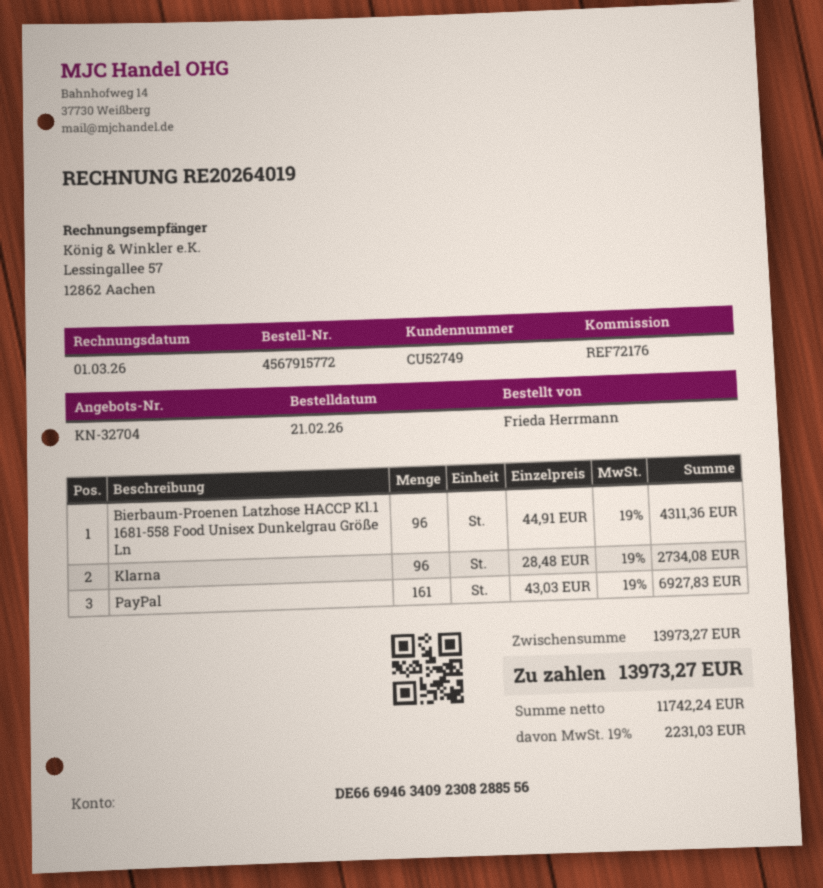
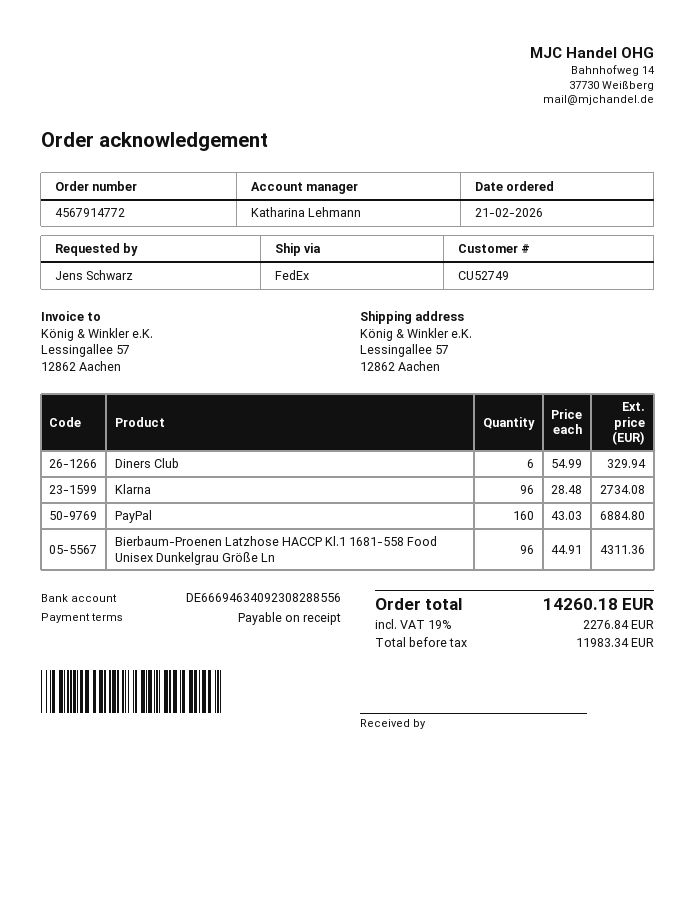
order number: 4567915772 -> 4567914772
ordered by: Frieda Herrmann -> Jens Schwarz
PayPal: 161 x 43.03 = 6927.83 -> 160 x 43.03 = 6884.80
Diners Club: none -> 6 x 54.99 = 329.94
net: 11742.24 -> 11983.34
tax: 19% = 2231.03 -> 19% = 2276.84
total: 13973.27 -> 14260.18

